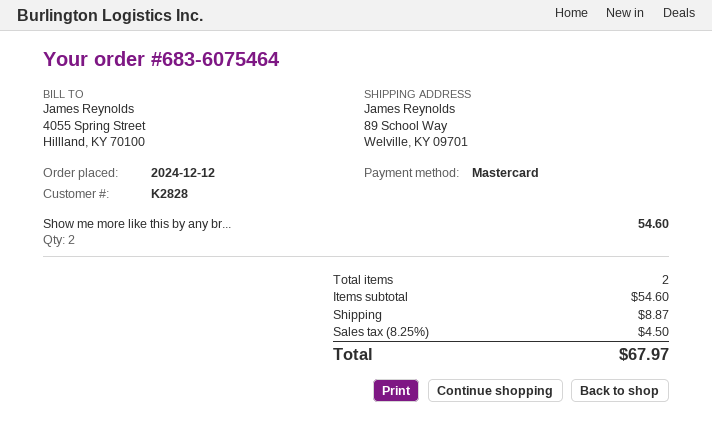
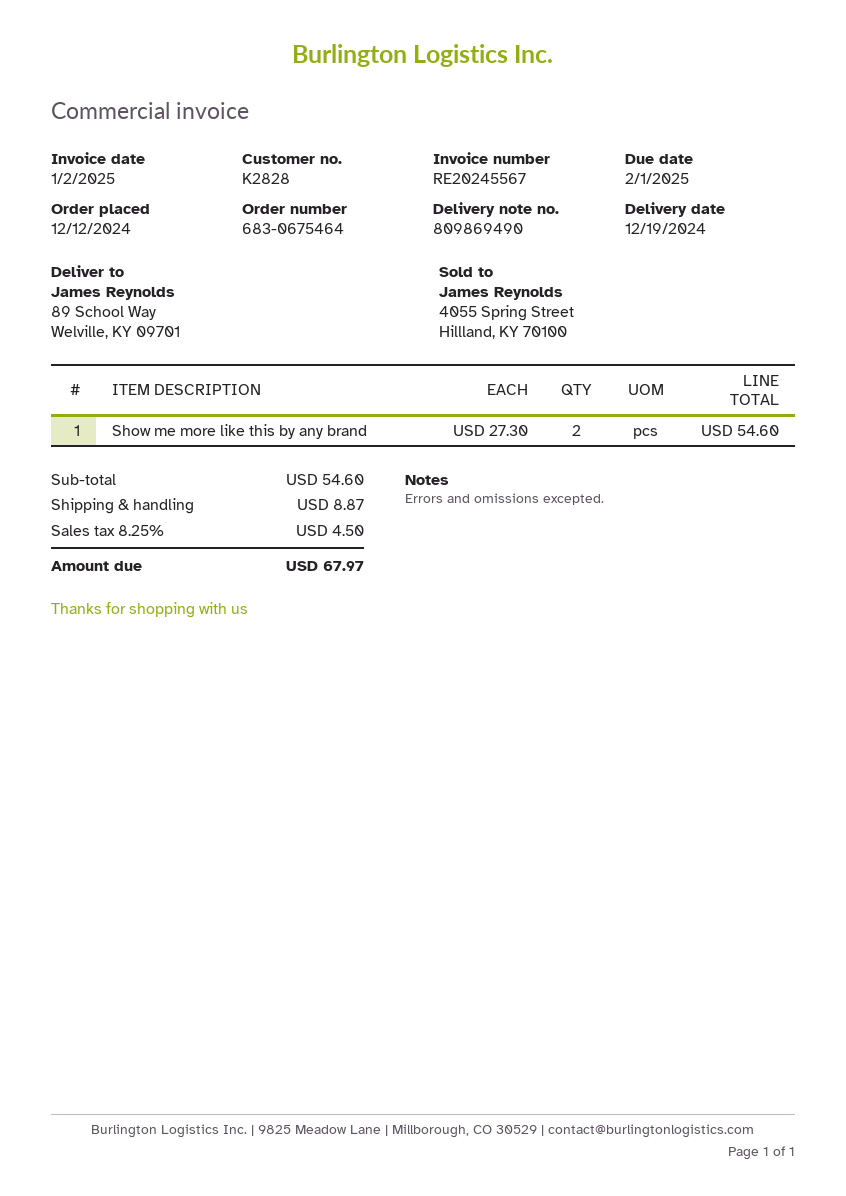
order number: 683-6075464 -> 683-0675464

